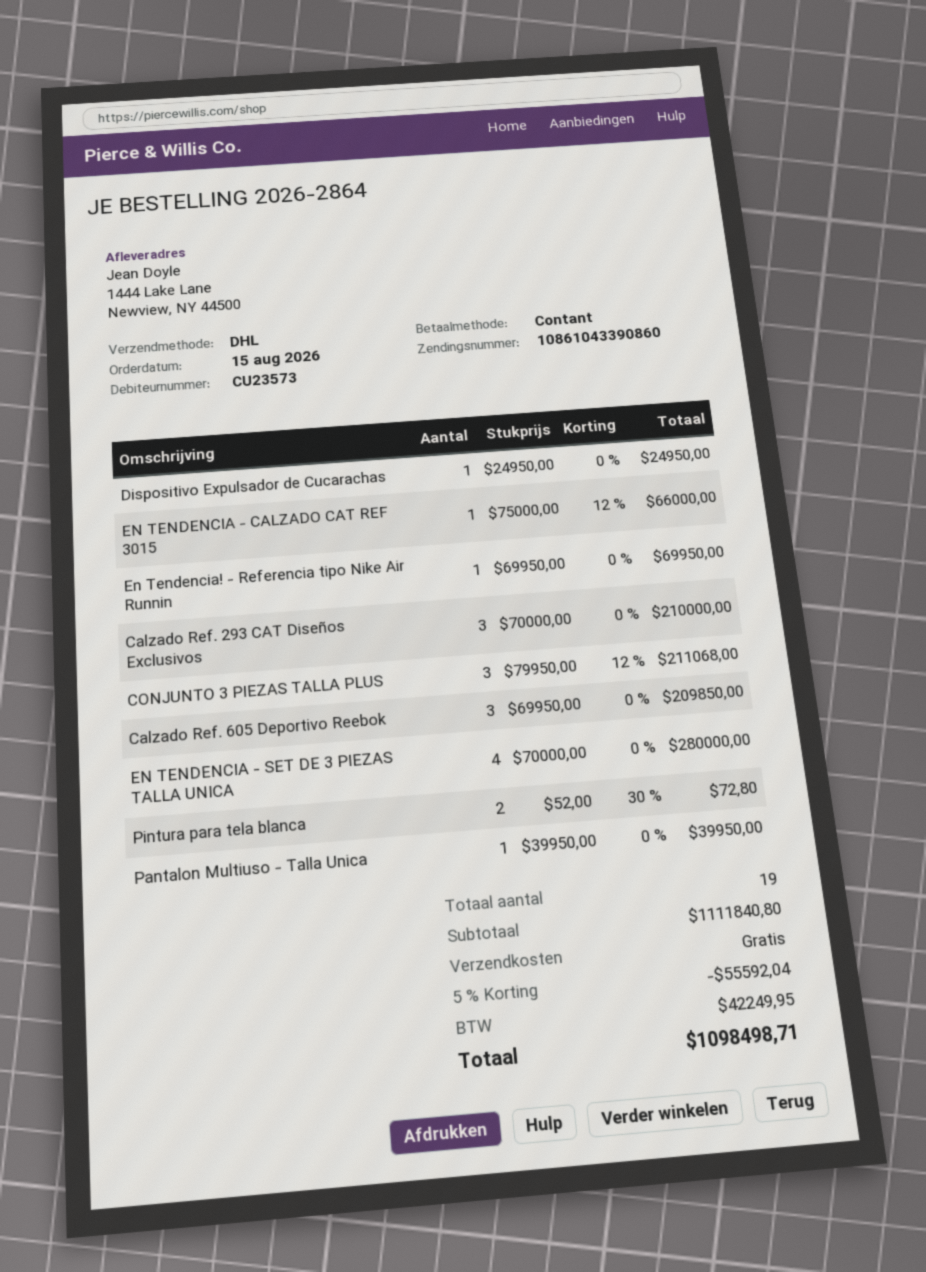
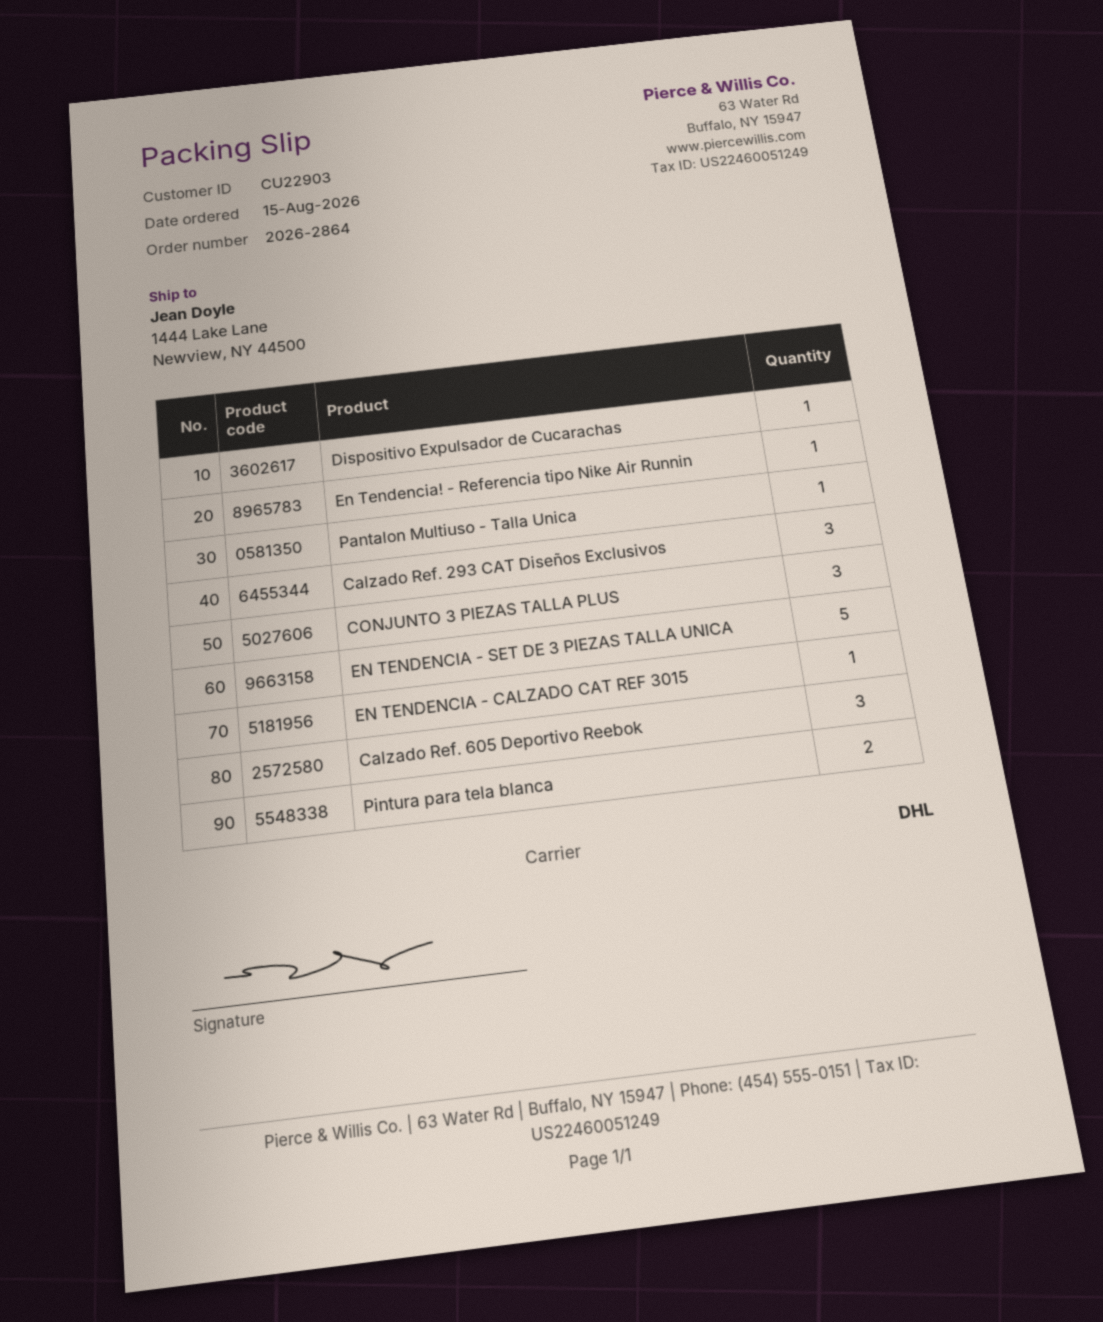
customer number: CU23573 -> CU22903
EN TENDENCIA - SET DE 3 PIEZAS TALLA UNICA: 4 -> 5

